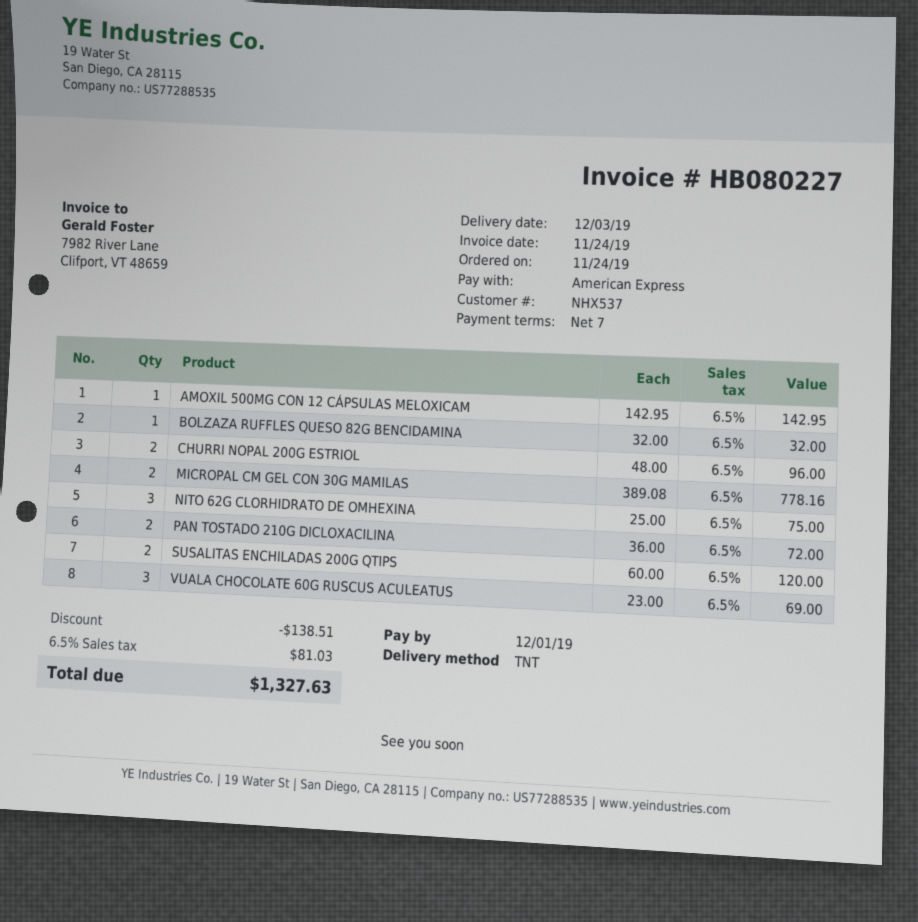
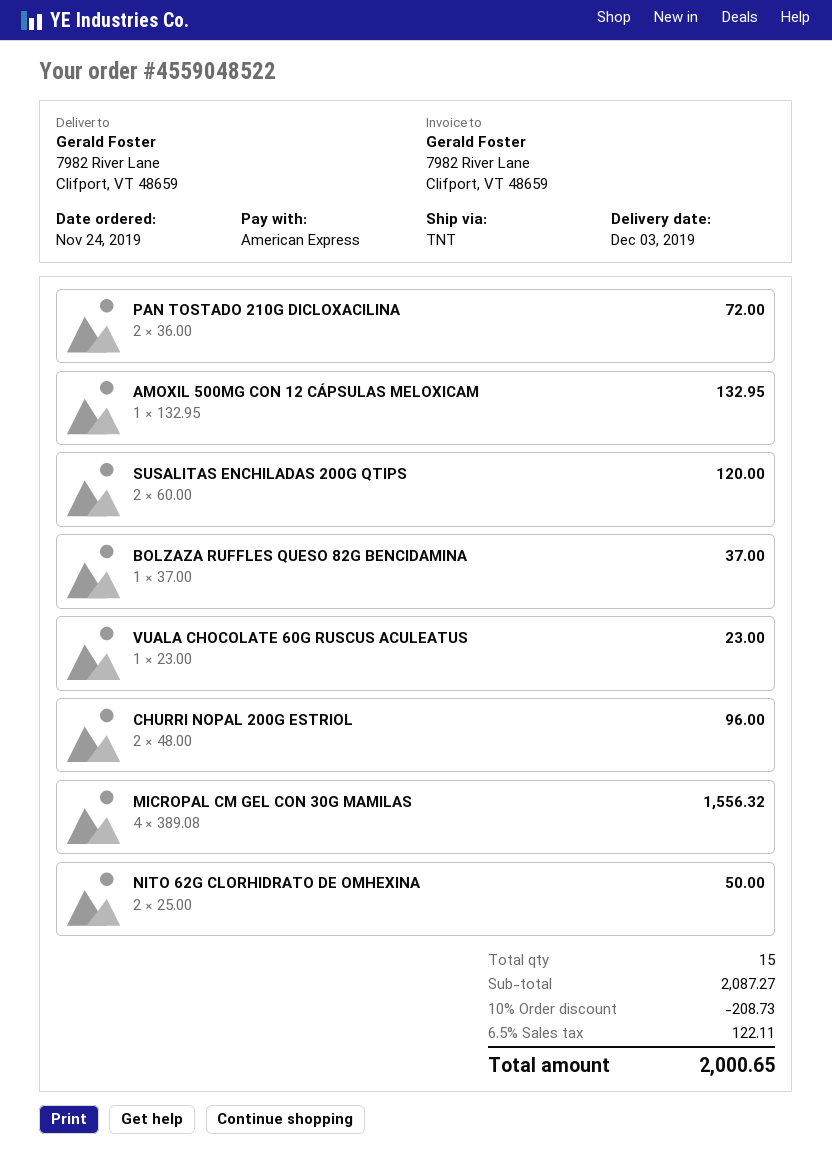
AMOXIL 500MG CON 12 CÁPSULAS MELOXICAM: 1 x 142.95 = 142.95 -> 1 x 132.95 = 132.95
BOLZAZA RUFFLES QUESO 82G BENCIDAMINA: 1 x 32.00 = 32.00 -> 1 x 37.00 = 37.00
MICROPAL CM GEL CON 30G MAMILAS: 2 x 389.08 = 778.16 -> 4 x 389.08 = 1556.32
NITO 62G CLORHIDRATO DE OMHEXINA: 3 x 25.00 = 75.00 -> 2 x 25.00 = 50.00
VUALA CHOCOLATE 60G RUSCUS ACULEATUS: 3 x 23.00 = 69.00 -> 1 x 23.00 = 23.00
discount: 138.51 -> 208.73
tax: 6.5% = 81.03 -> 6.5% = 122.11
total: 1327.63 -> 2000.65

